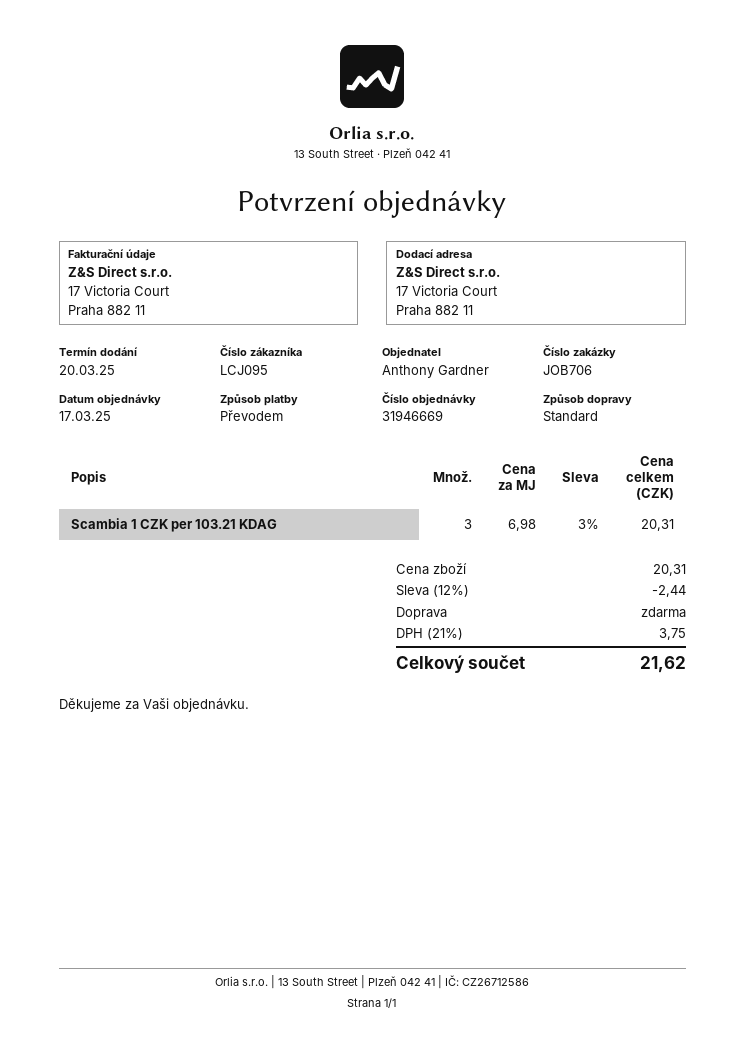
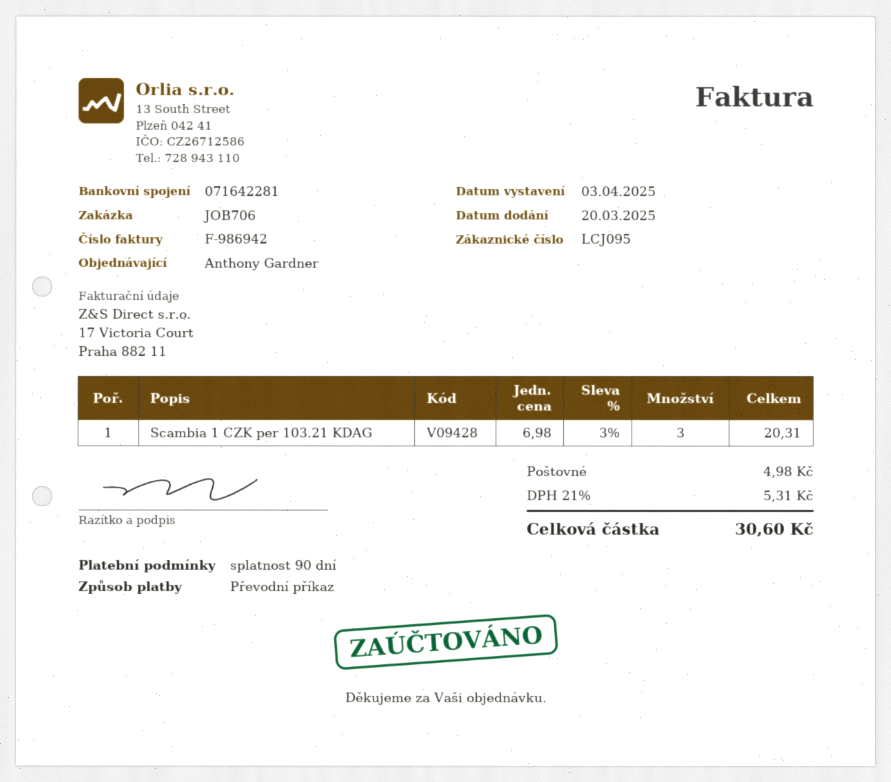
discount: 12% = 2.44 -> none
shipping: 0.00 -> 4.98
tax: 21% = 3.75 -> 21% = 5.31
total: 21.62 -> 30.60

